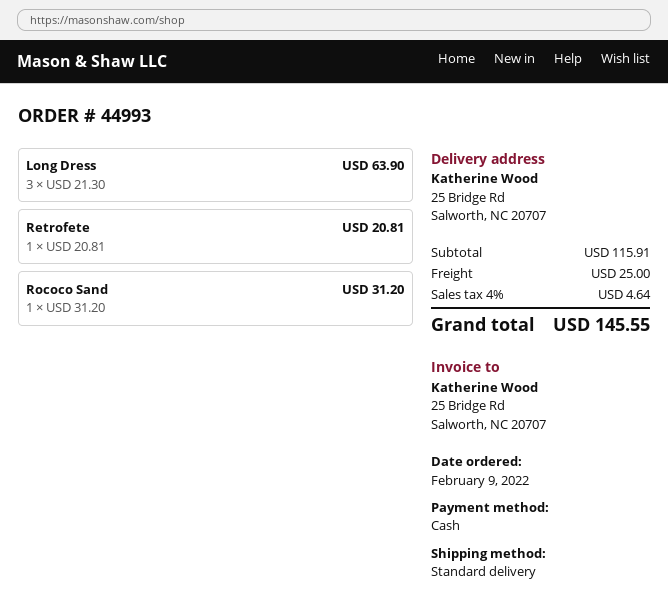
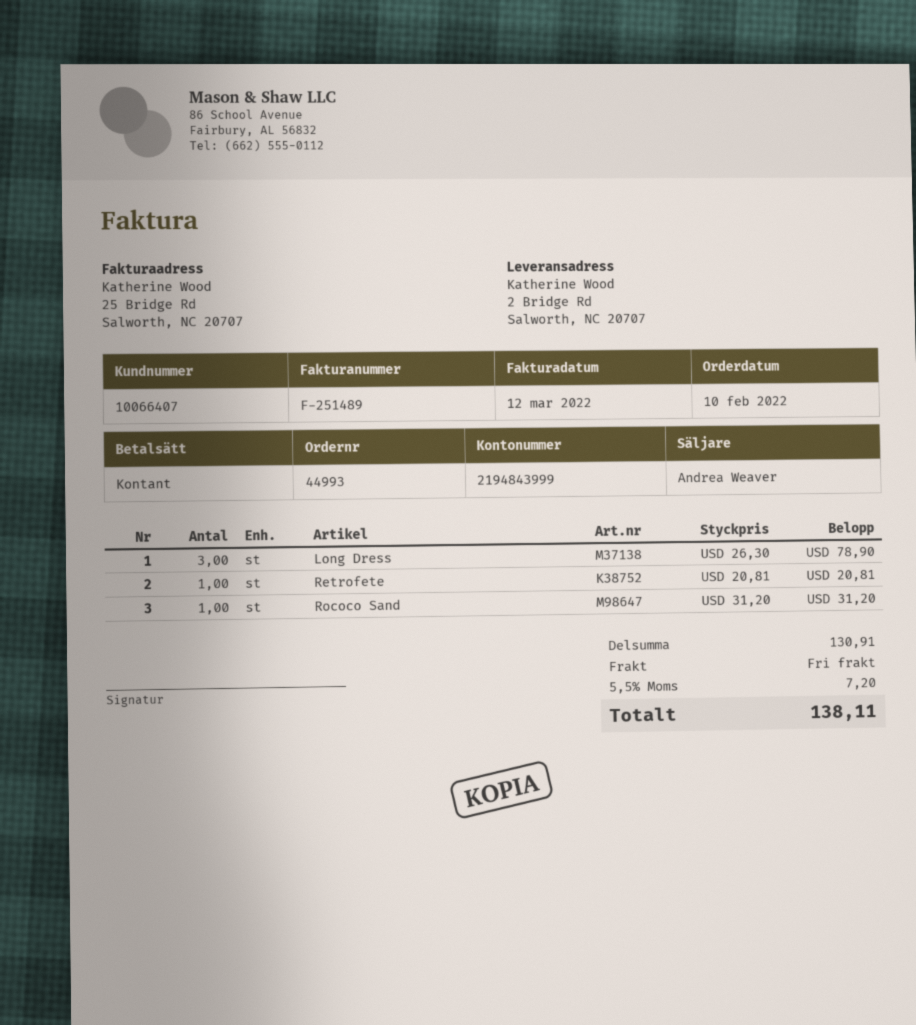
order date: 2022-02-09 -> 2022-02-10
ship to: 25 Bridge Rd, Salworth, NC 20707 -> 2 Bridge Rd, Salworth, NC 20707
Long Dress: 3 x 21.30 = 63.90 -> 3 x 26.30 = 78.90
subtotal: 115.91 -> 130.91
shipping: 25.00 -> 0.00
tax: 4% = 4.64 -> 5.5% = 7.20
total: 145.55 -> 138.11

